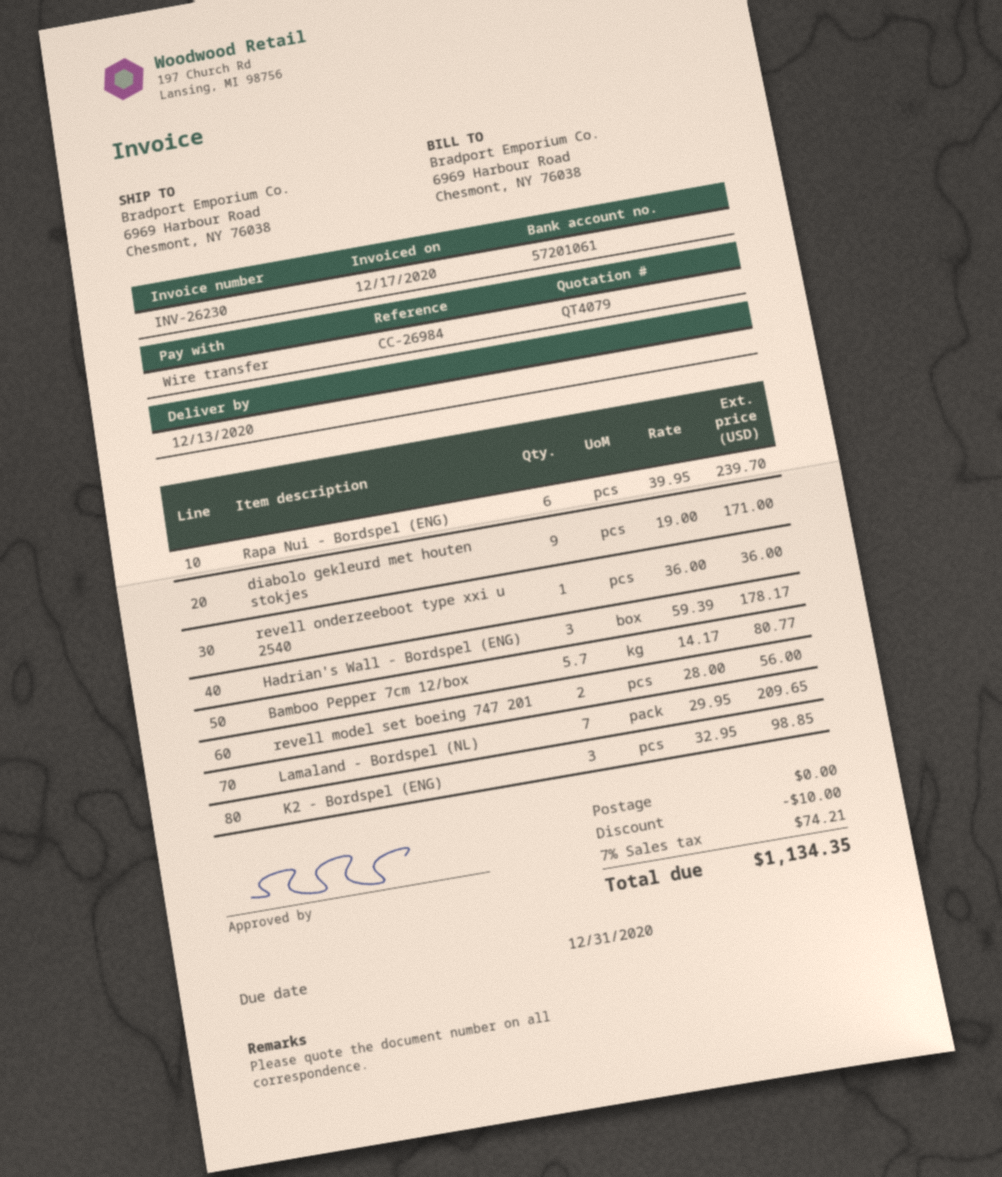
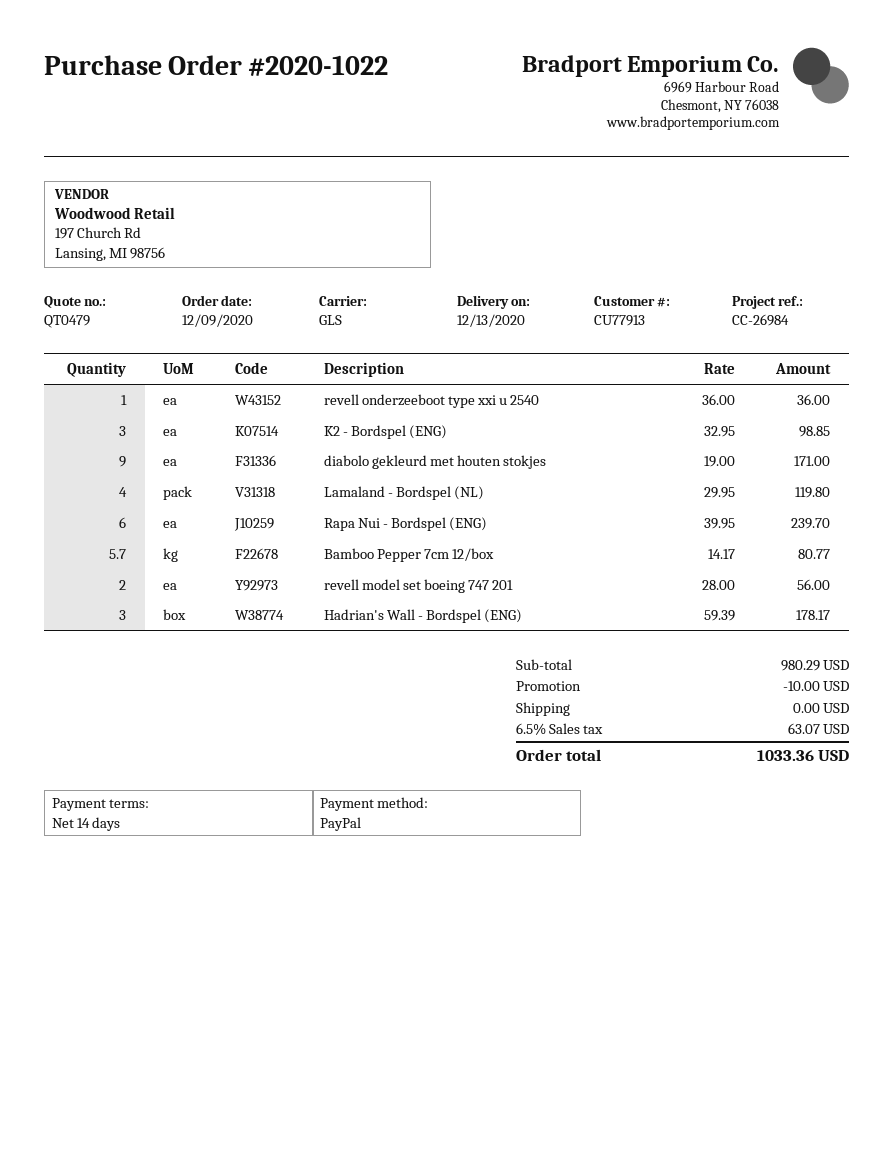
quote number: QT4079 -> QT0479
payment method: bank transfer -> PayPal
Lamaland - Bordspel (NL): 7 x 29.95 = 209.65 -> 4 x 29.95 = 119.80
tax: 7% = 74.21 -> 6.5% = 63.07
total: 1134.35 -> 1033.36

